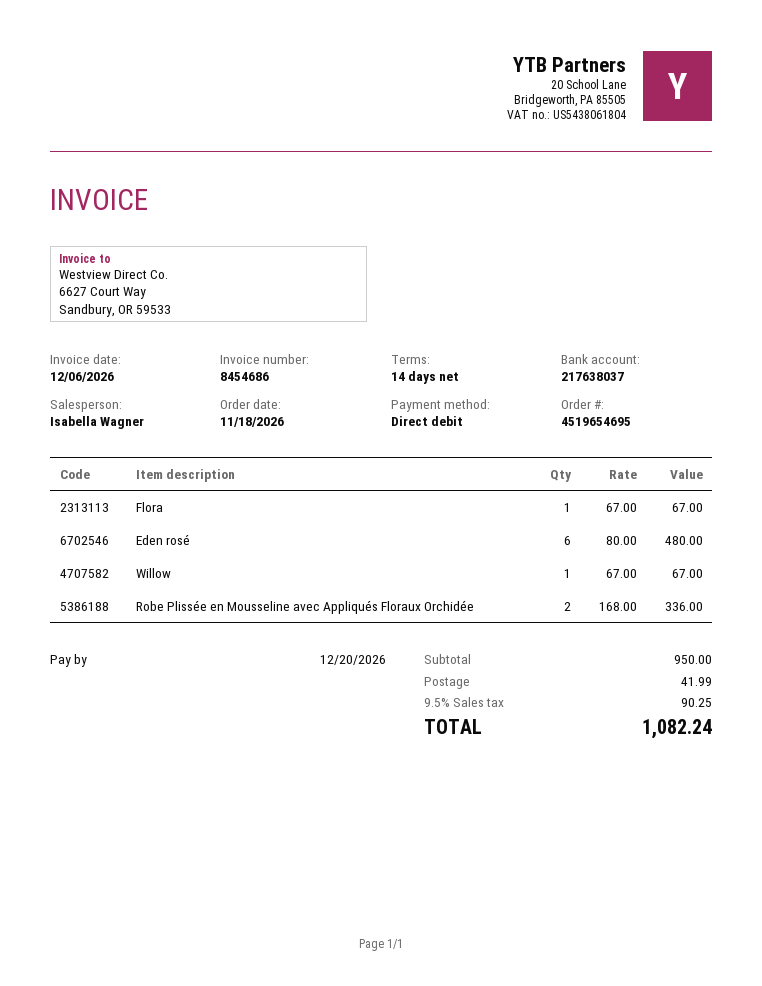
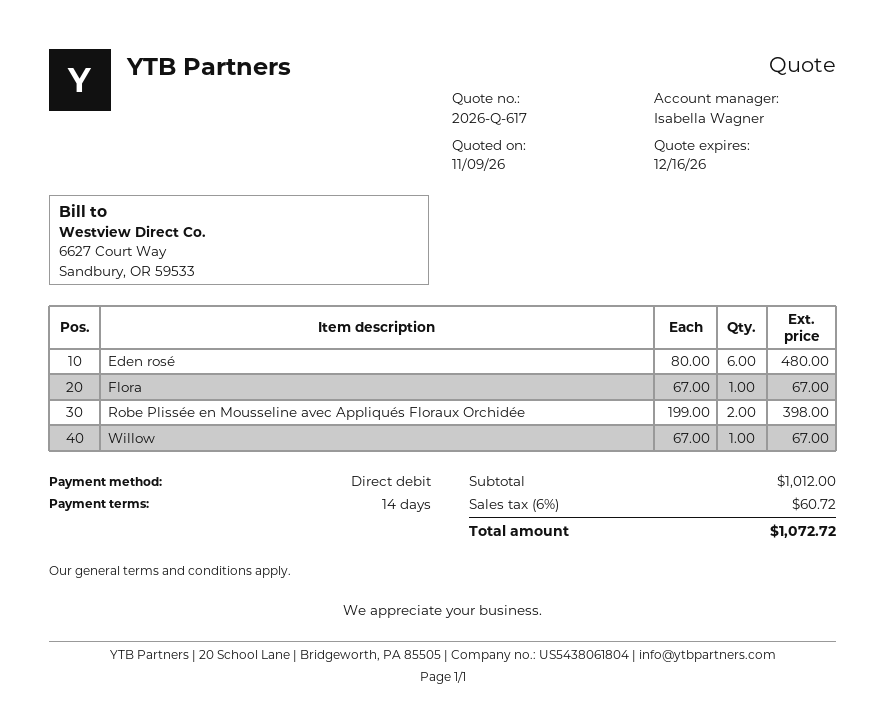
Robe Plissée en Mousseline avec Appliqués Floraux Orchidée: 2 x 168.00 = 336.00 -> 2 x 199.00 = 398.00
subtotal: 950.00 -> 1012.00
shipping: 41.99 -> none
tax: 9.5% = 90.25 -> 6% = 60.72
total: 1082.24 -> 1072.72

